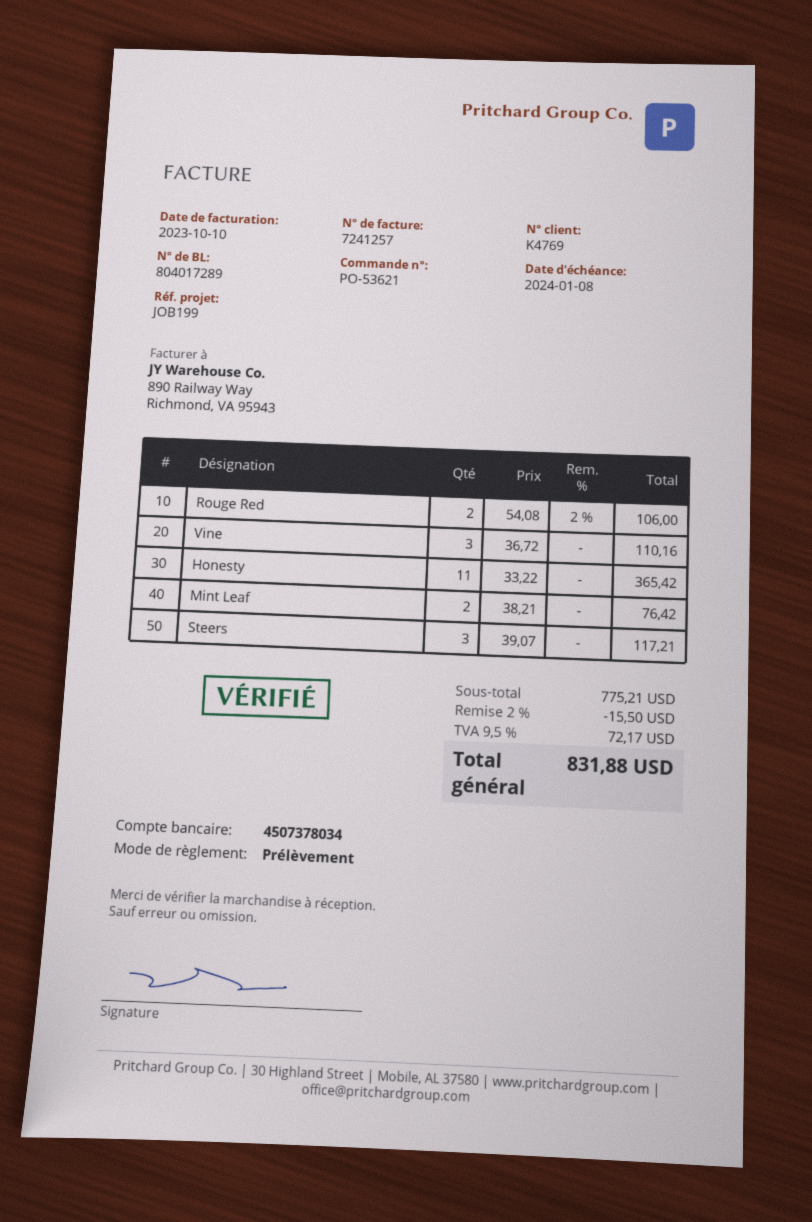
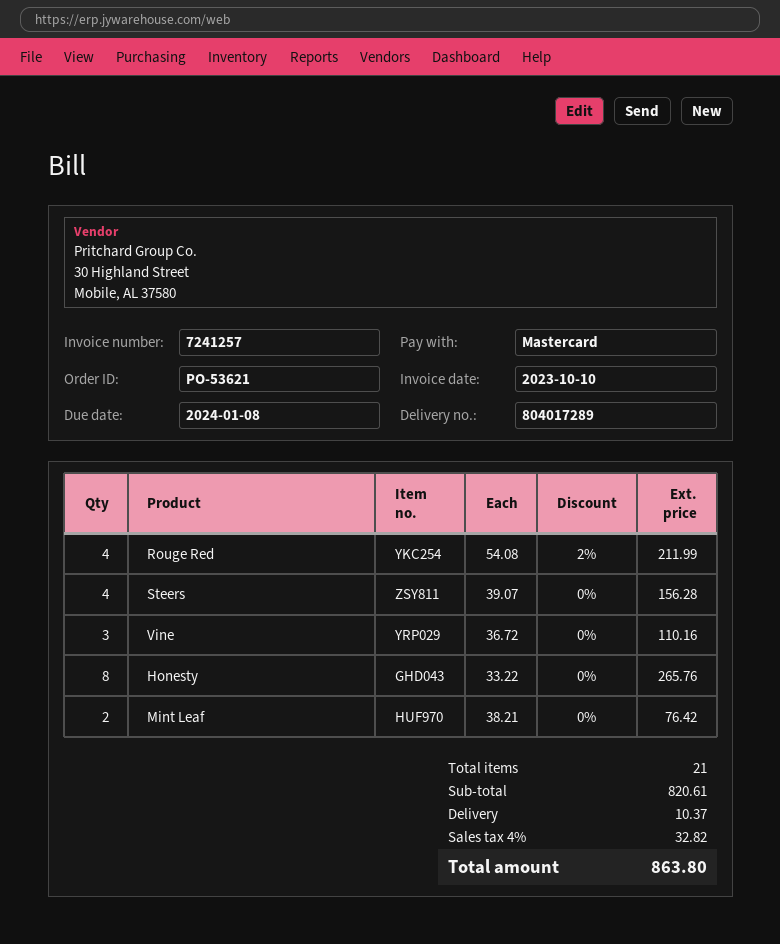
payment method: direct debit -> Mastercard
Rouge Red: 2 x 54.08 - 2% = 106.00 -> 4 x 54.08 - 2% = 211.99
Honesty: 11 x 33.22 = 365.42 -> 8 x 33.22 = 265.76
Steers: 3 x 39.07 = 117.21 -> 4 x 39.07 = 156.28
subtotal: 775.21 -> 820.61
discount: 2% = 15.50 -> none
shipping: none -> 10.37
tax: 9.5% = 72.17 -> 4% = 32.82
total: 831.88 -> 863.80

